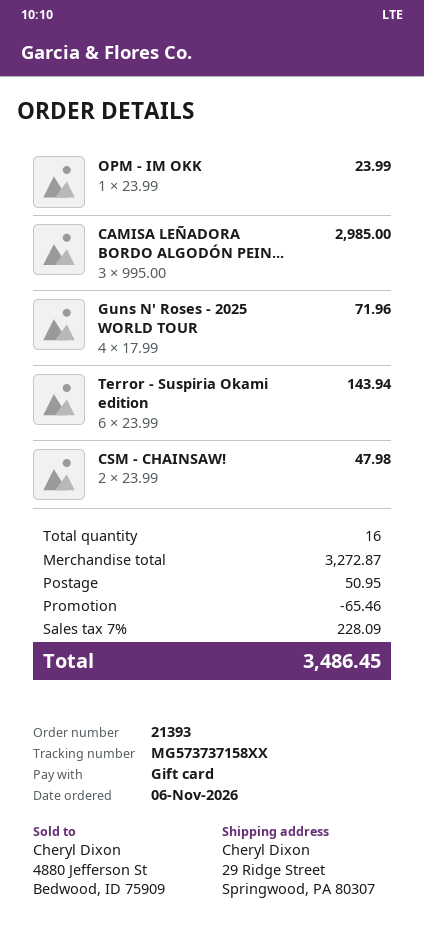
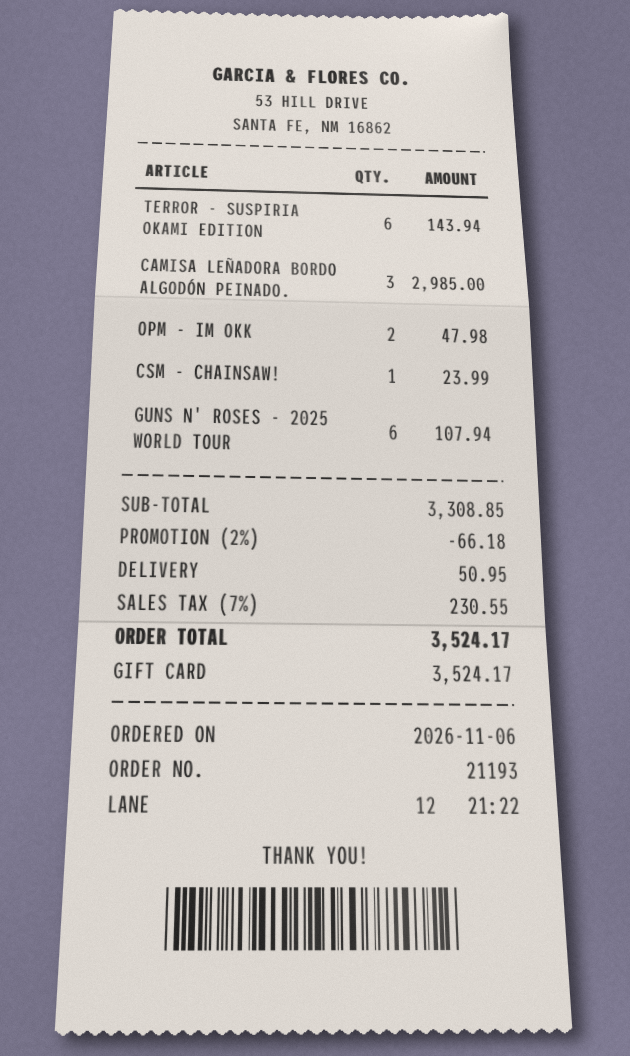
order number: 21393 -> 21193
OPM - IM OKK: 1 for 23.99 -> 2 for 47.98
Guns N' Roses - 2025 WORLD TOUR: 4 for 71.96 -> 6 for 107.94
CSM - CHAINSAW!: 2 for 47.98 -> 1 for 23.99
subtotal: 3272.87 -> 3308.85
discount: 65.46 -> 66.18
tax: 7% = 228.09 -> 7% = 230.55
total: 3486.45 -> 3524.17

